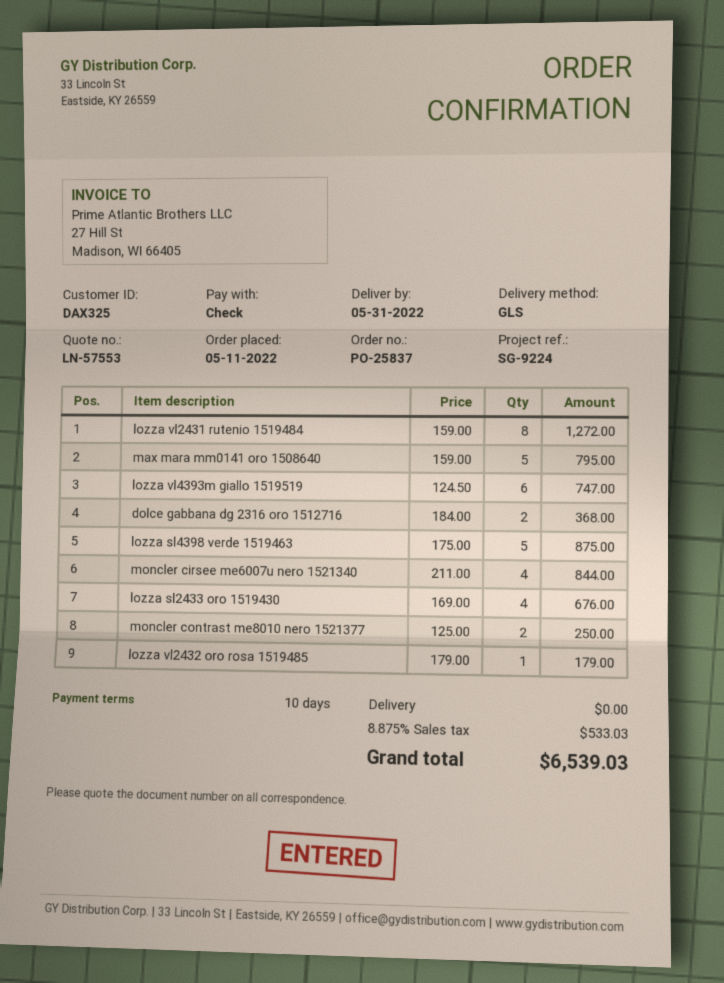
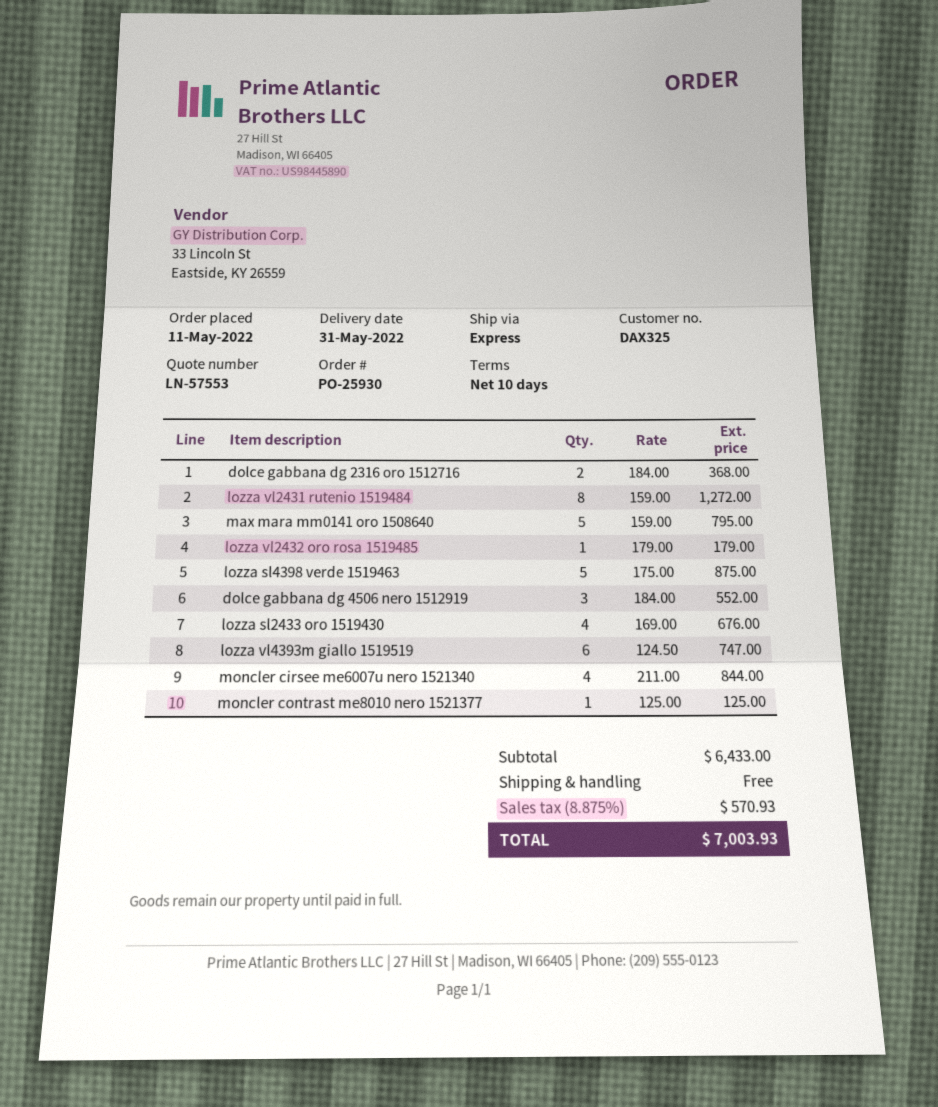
order number: PO-25837 -> PO-25930
shipping method: GLS -> express
moncler contrast me8010 nero 1521377: 2 x 125.00 = 250.00 -> 1 x 125.00 = 125.00
dolce gabbana dg 4506 nero 1512919: none -> 3 x 184.00 = 552.00
tax: 8.875% = 533.03 -> 8.875% = 570.93
total: 6539.03 -> 7003.93

